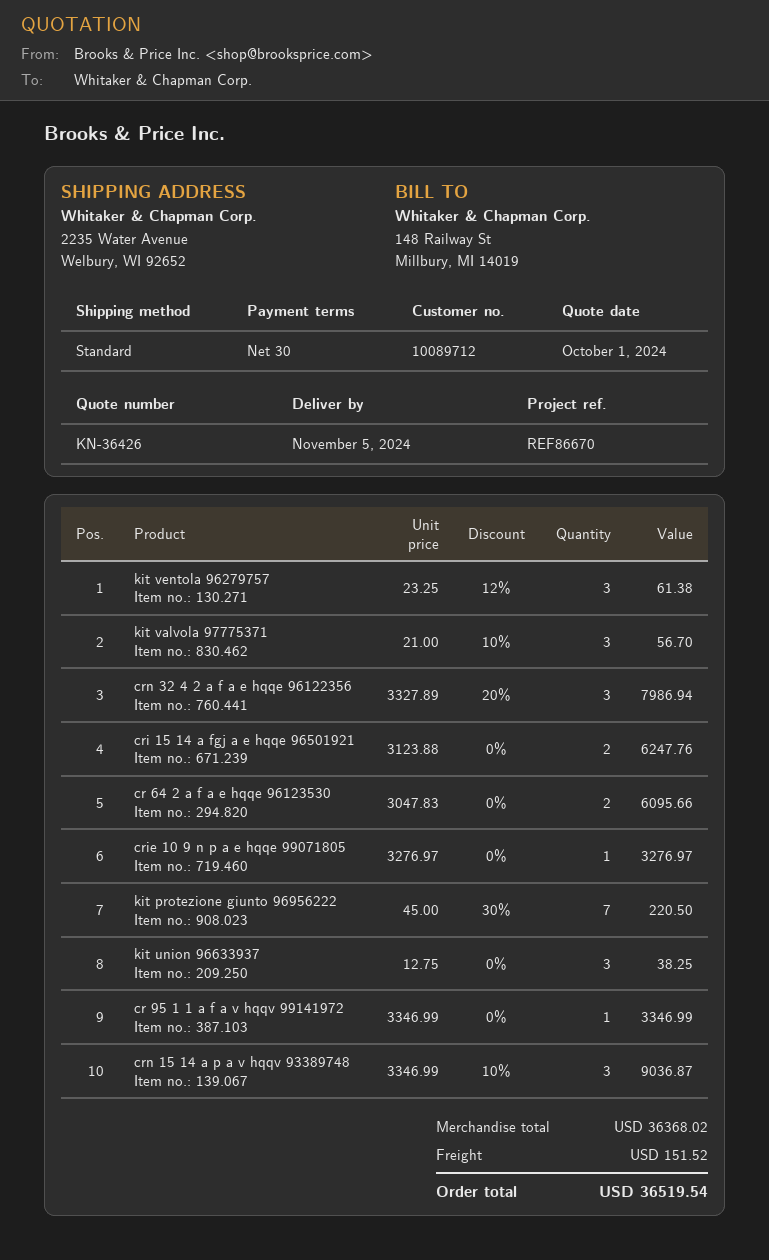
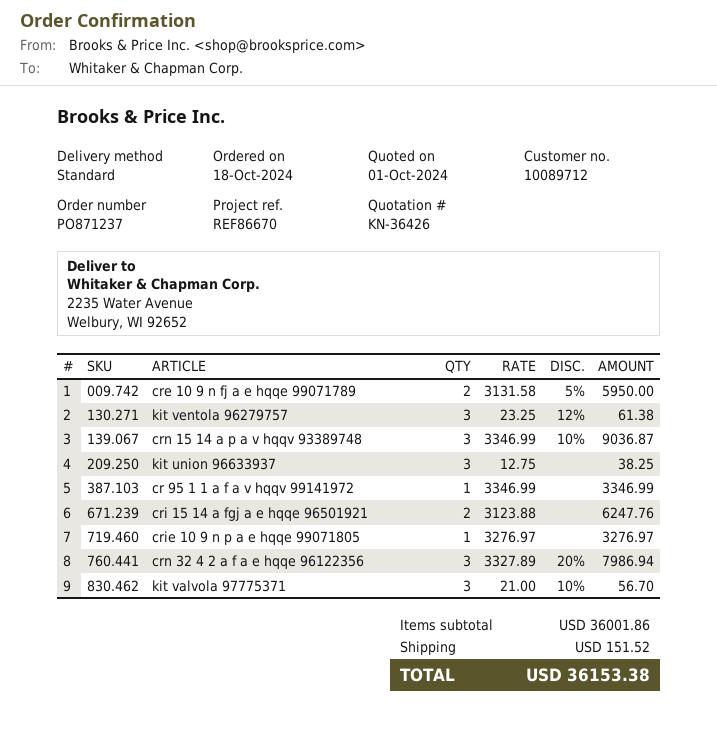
cr 64 2 a f a e hqqe 96123530: 2 x 3047.83 = 6095.66 -> none
kit protezione giunto 96956222: 7 x 45.00 - 30% = 220.50 -> none
cre 10 9 n fj a e hqqe 99071789: none -> 2 x 3131.58 - 5% = 5950.00
subtotal: 36368.02 -> 36001.86
total: 36519.54 -> 36153.38

